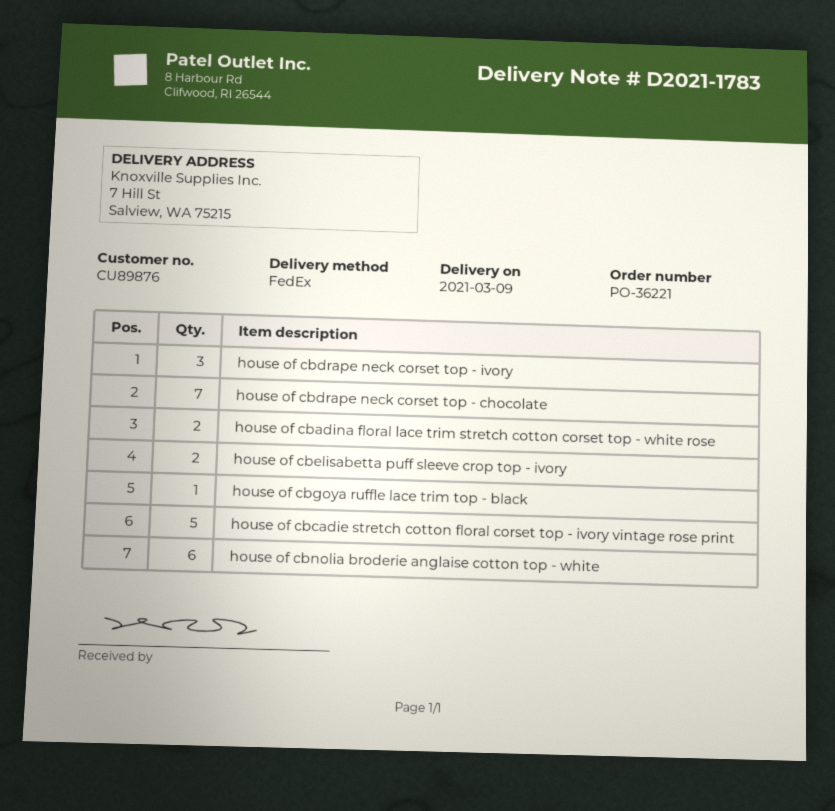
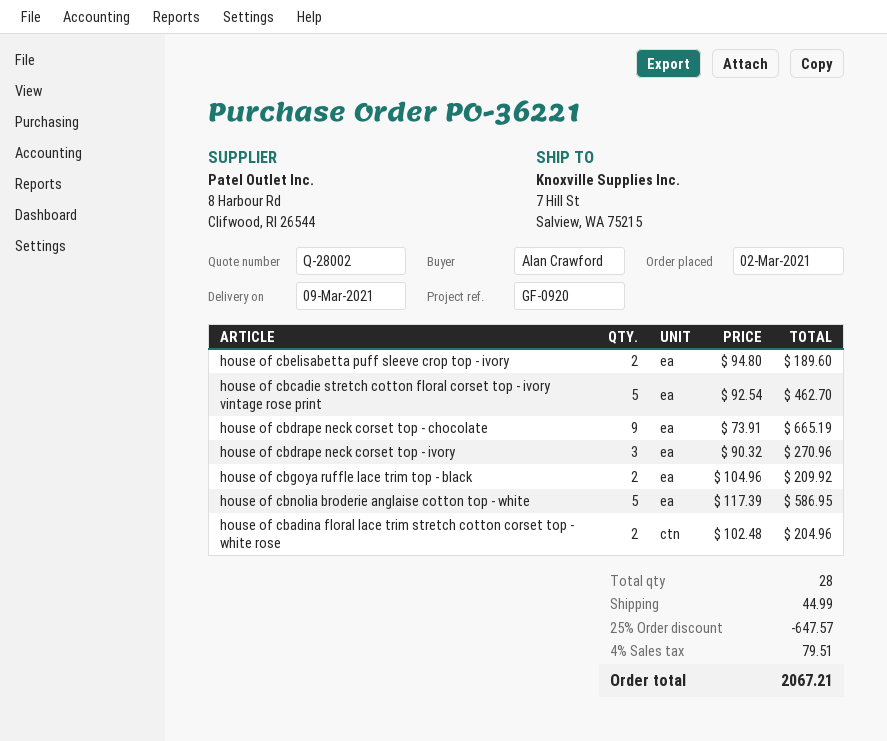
house of cbdrape neck corset top - chocolate: 7 -> 9
house of cbgoya ruffle lace trim top - black: 1 -> 2
house of cbnolia broderie anglaise cotton top - white: 6 -> 5

